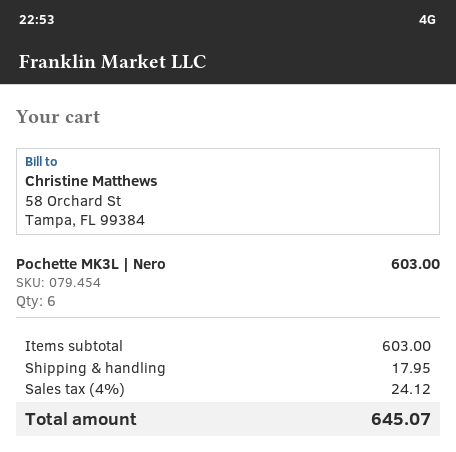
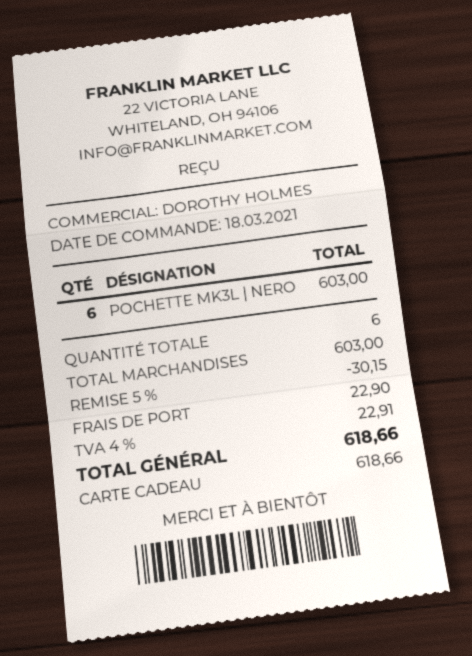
discount: none -> 5% = 30.15
shipping: 17.95 -> 22.90
tax: 4% = 24.12 -> 4% = 22.91
total: 645.07 -> 618.66

